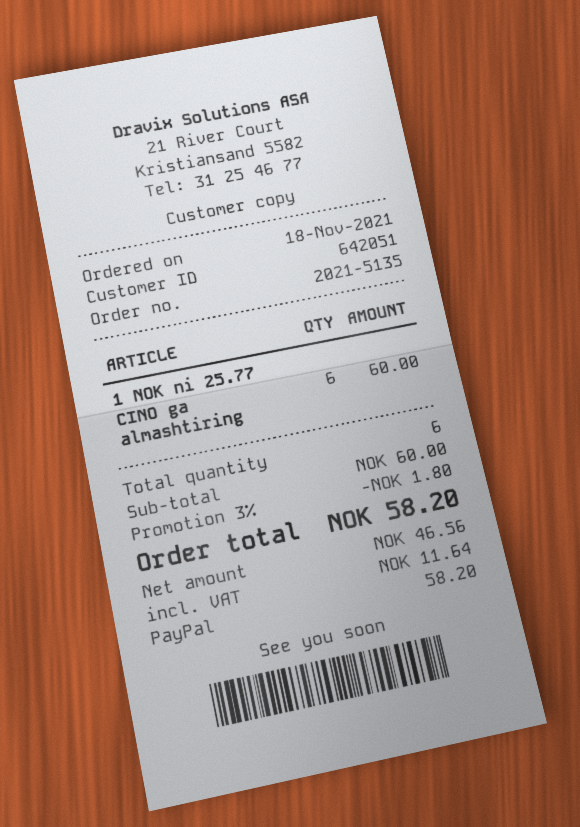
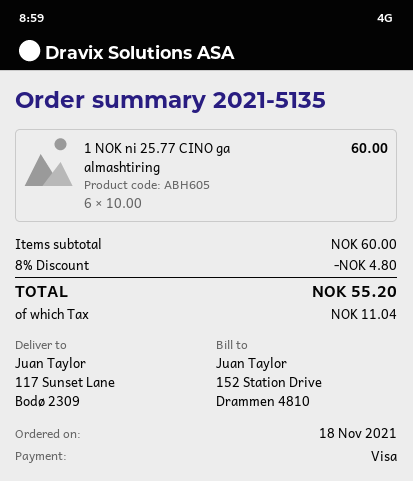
payment method: PayPal -> Visa
discount: 3% = 1.80 -> 8% = 4.80
tax: 11.64 -> 11.04
total: 58.20 -> 55.20

